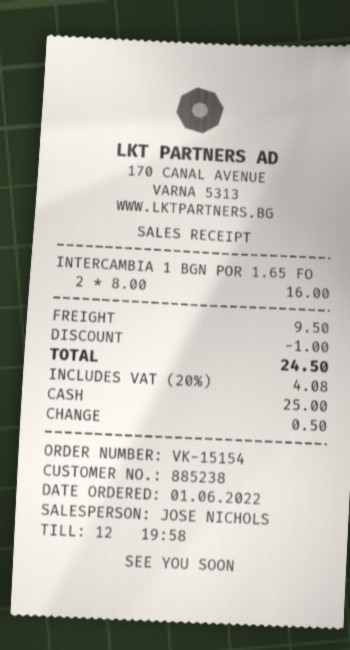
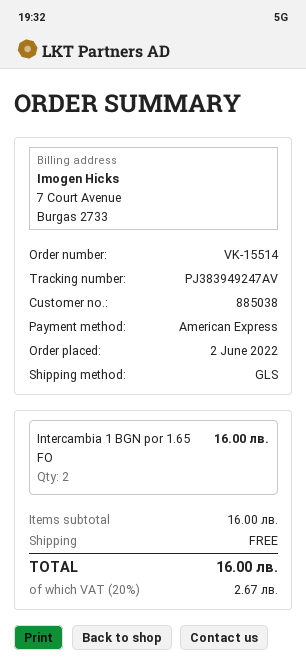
order number: VK-15154 -> VK-15514
order date: 2022-06-01 -> 2022-06-02
customer number: 885238 -> 885038
payment method: cash -> American Express
discount: 1.00 -> none
shipping: 9.50 -> 0.00
tax: 20% = 4.08 -> 20% = 2.67
total: 24.50 -> 16.00

